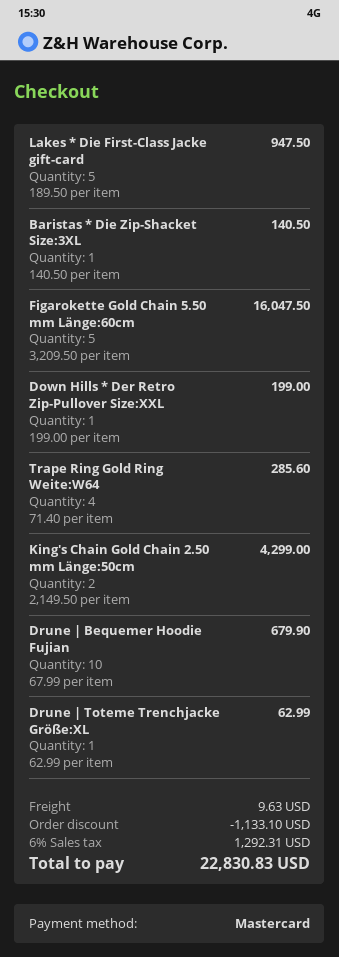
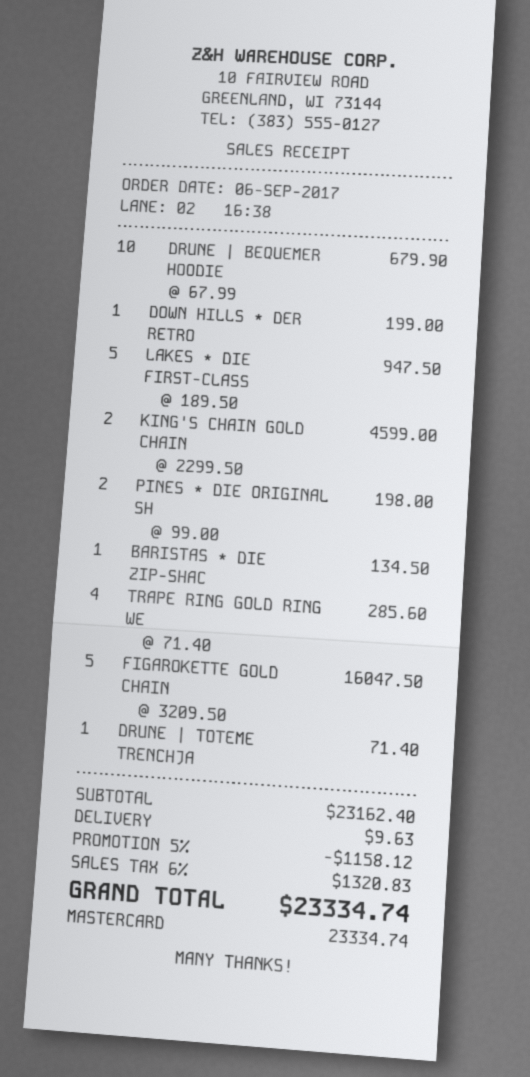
Baristas * Die Zip-Shacket Size:3XL: 1 x 140.50 = 140.50 -> 1 x 134.50 = 134.50
King's Chain Gold Chain 2.50 mm Länge:50cm: 2 x 2149.50 = 4299.00 -> 2 x 2299.50 = 4599.00
Drune | Toteme Trenchjacke Größe:XL: 1 x 62.99 = 62.99 -> 1 x 71.40 = 71.40
PINES * DIE ORIGINAL SH: none -> 2 x 99.00 = 198.00
discount: 1133.10 -> 1158.12
tax: 6% = 1292.31 -> 6% = 1320.83
total: 22830.83 -> 23334.74

